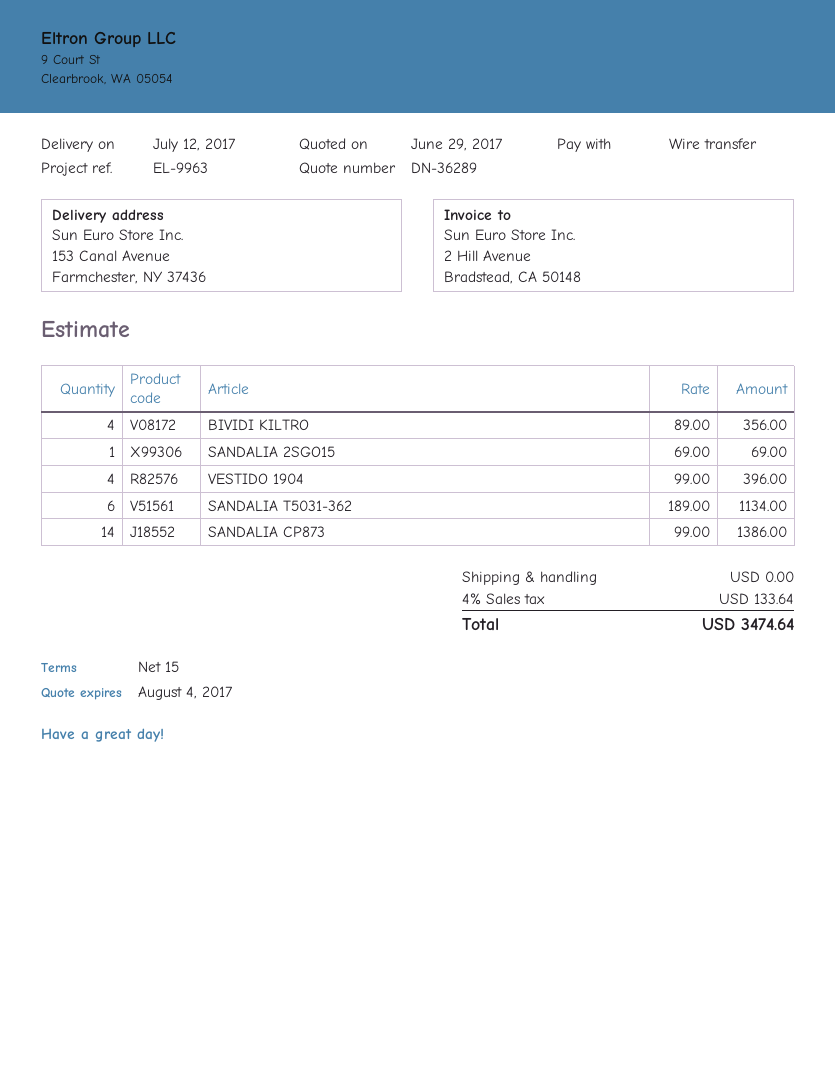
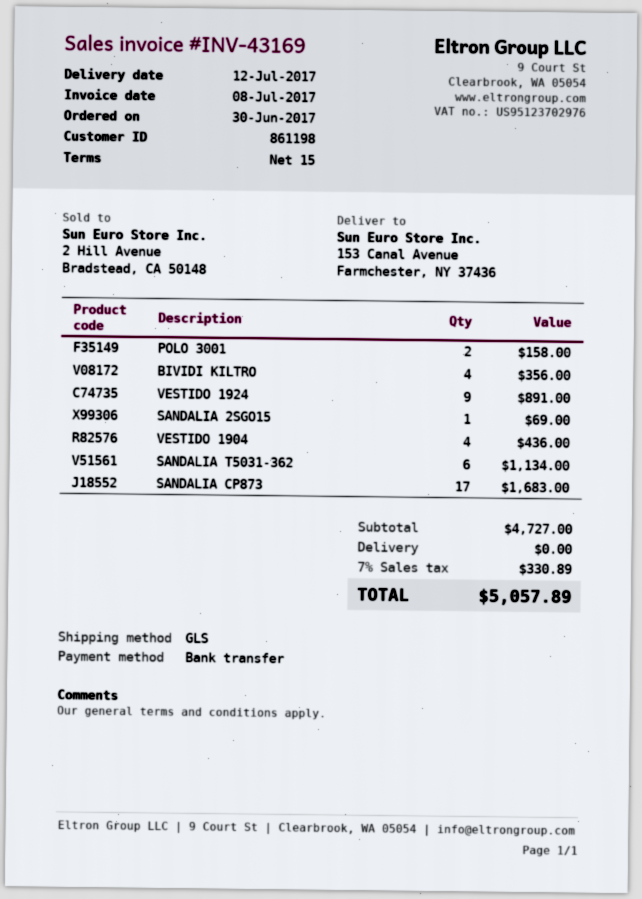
VESTIDO 1904: 4 for 396.00 -> 4 for 436.00
SANDALIA CP873: 14 for 1386.00 -> 17 for 1683.00
POLO 3001: none -> 2 for 158.00
VESTIDO 1924: none -> 9 for 891.00
tax: 4% = 133.64 -> 7% = 330.89
total: 3474.64 -> 5057.89

